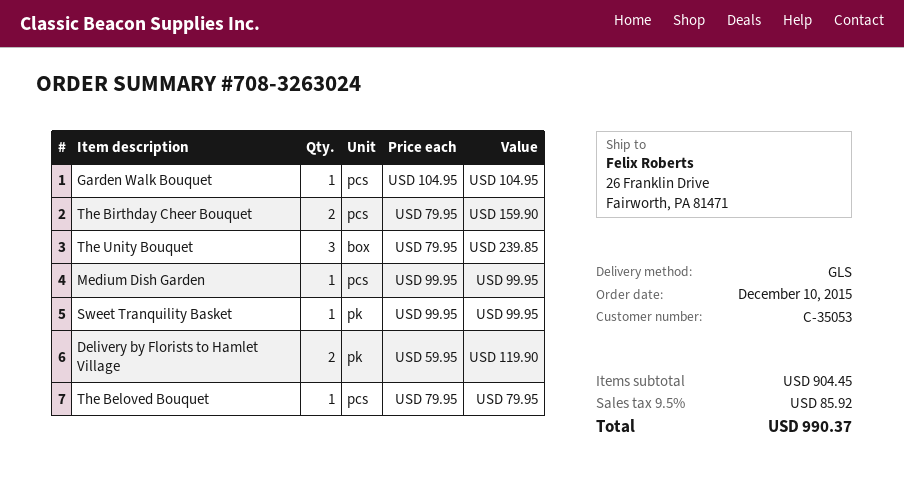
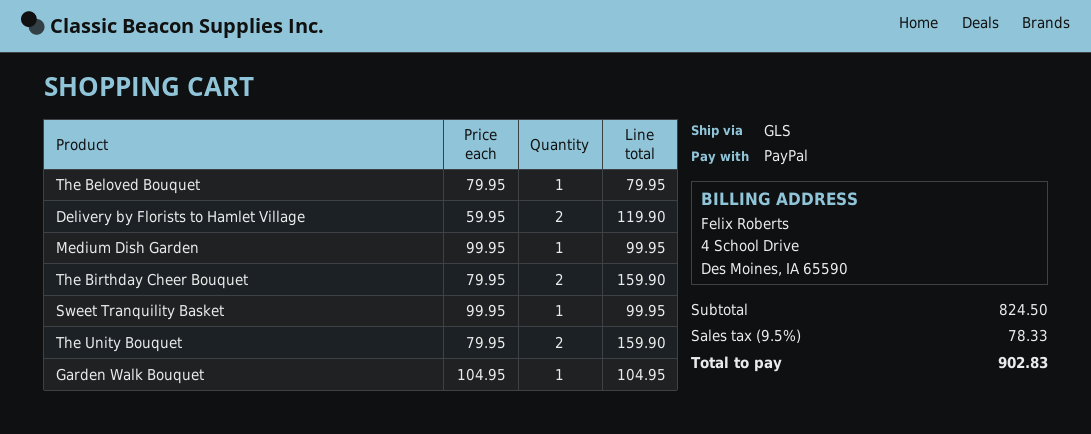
The Unity Bouquet: 3 x 79.95 = 239.85 -> 2 x 79.95 = 159.90
subtotal: 904.45 -> 824.50
tax: 9.5% = 85.92 -> 9.5% = 78.33
total: 990.37 -> 902.83

